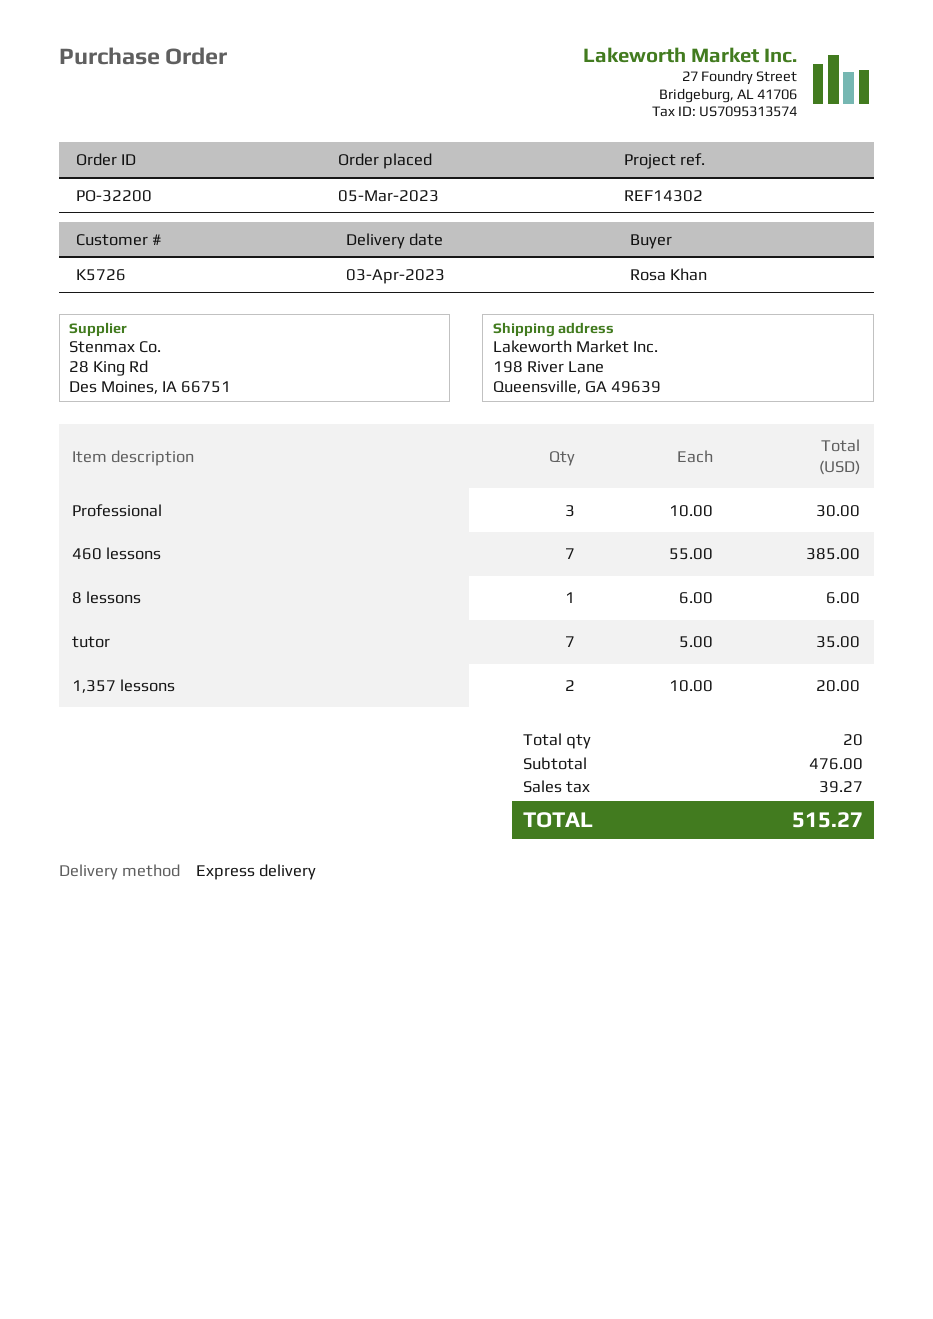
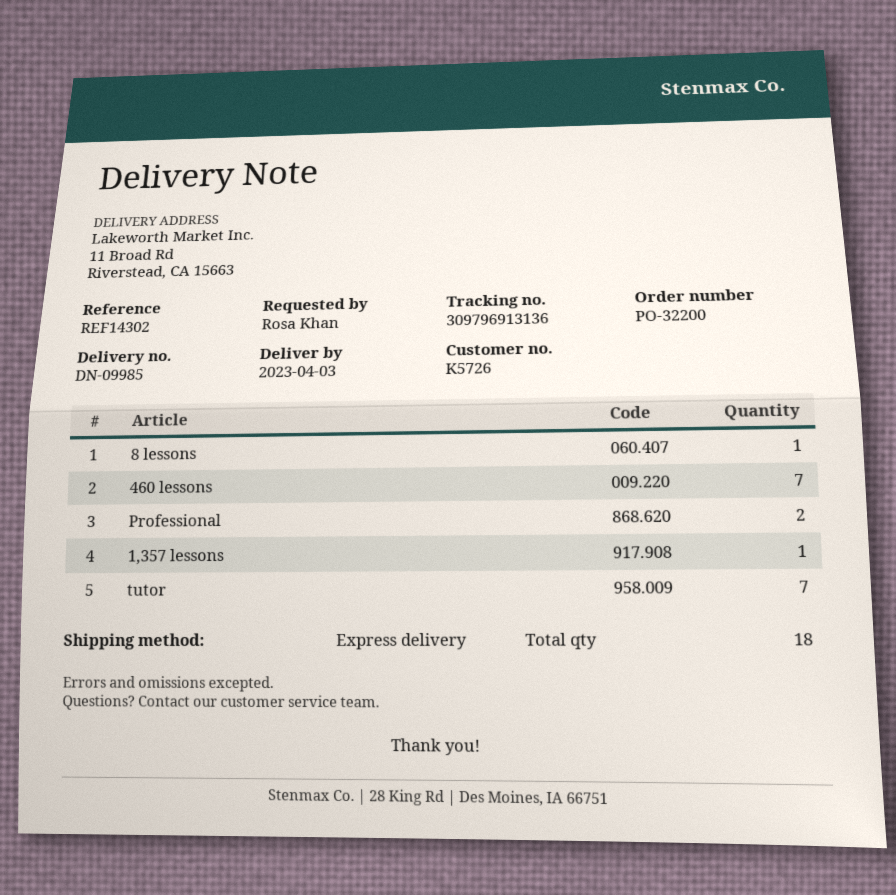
ship to: 198 River Lane, Queensville, GA 49639 -> 11 Broad Rd, Riverstead, CA 15663
Professional: 3 -> 2
1,357 lessons: 2 -> 1
total quantity: 20 -> 18

